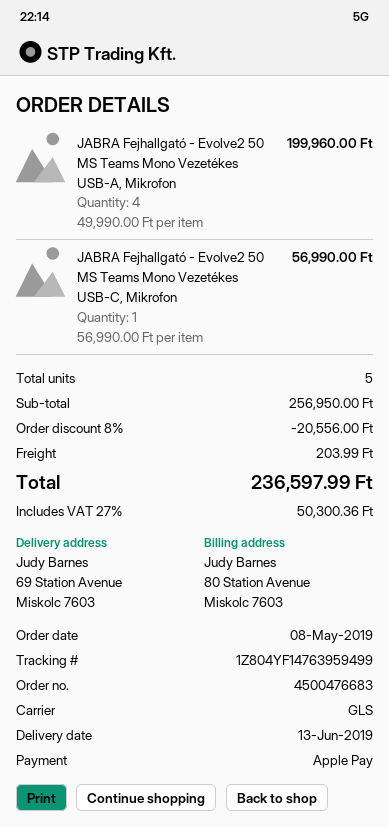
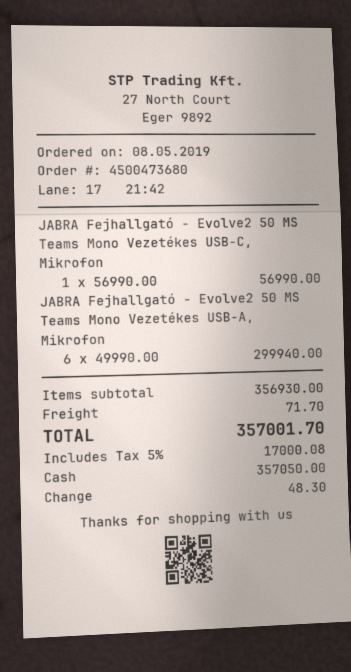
order number: 4500476683 -> 4500473680
payment method: Apple Pay -> cash
JABRA Fejhallgató - Evolve2 50 MS Teams Mono Vezetékes USB-A, Mikrofon: 4 x 49990.00 = 199960.00 -> 6 x 49990.00 = 299940.00
subtotal: 256950.00 -> 356930.00
discount: 8% = 20556.00 -> none
shipping: 203.99 -> 71.70
tax: 27% = 50300.36 -> 5% = 17000.08
total: 236597.99 -> 357001.70

